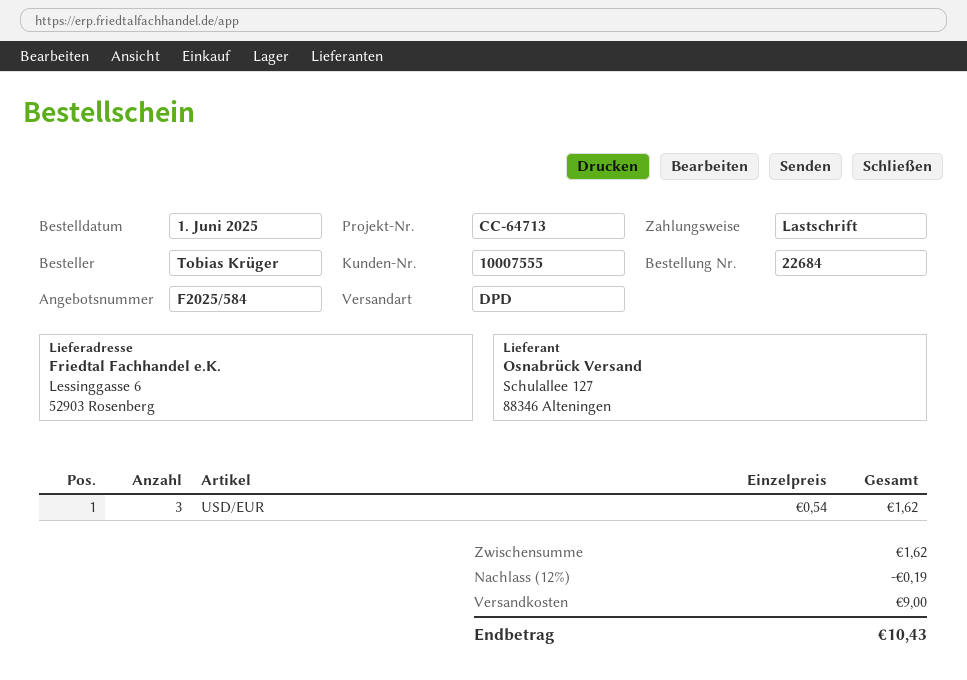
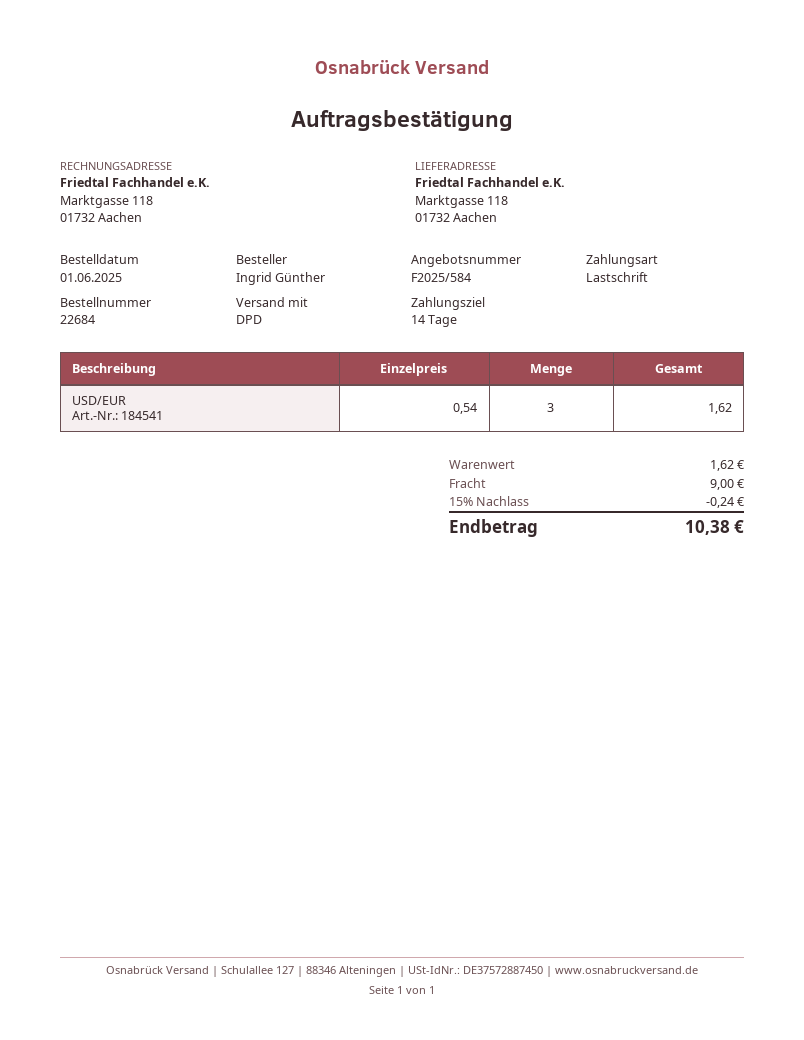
ordered by: Tobias Krüger -> Ingrid Günther
ship to: Lessinggasse 6, 52903 Rosenberg -> Marktgasse 118, 01732 Aachen
discount: 12% = 0.19 -> 15% = 0.24
total: 10.43 -> 10.38

